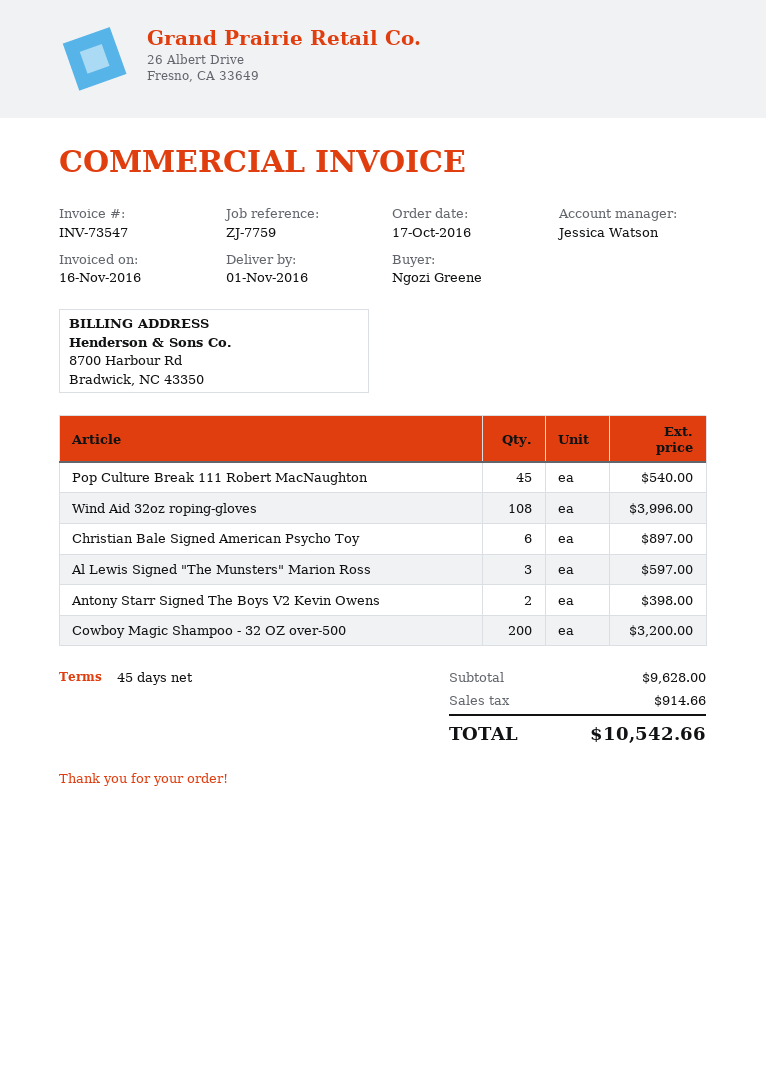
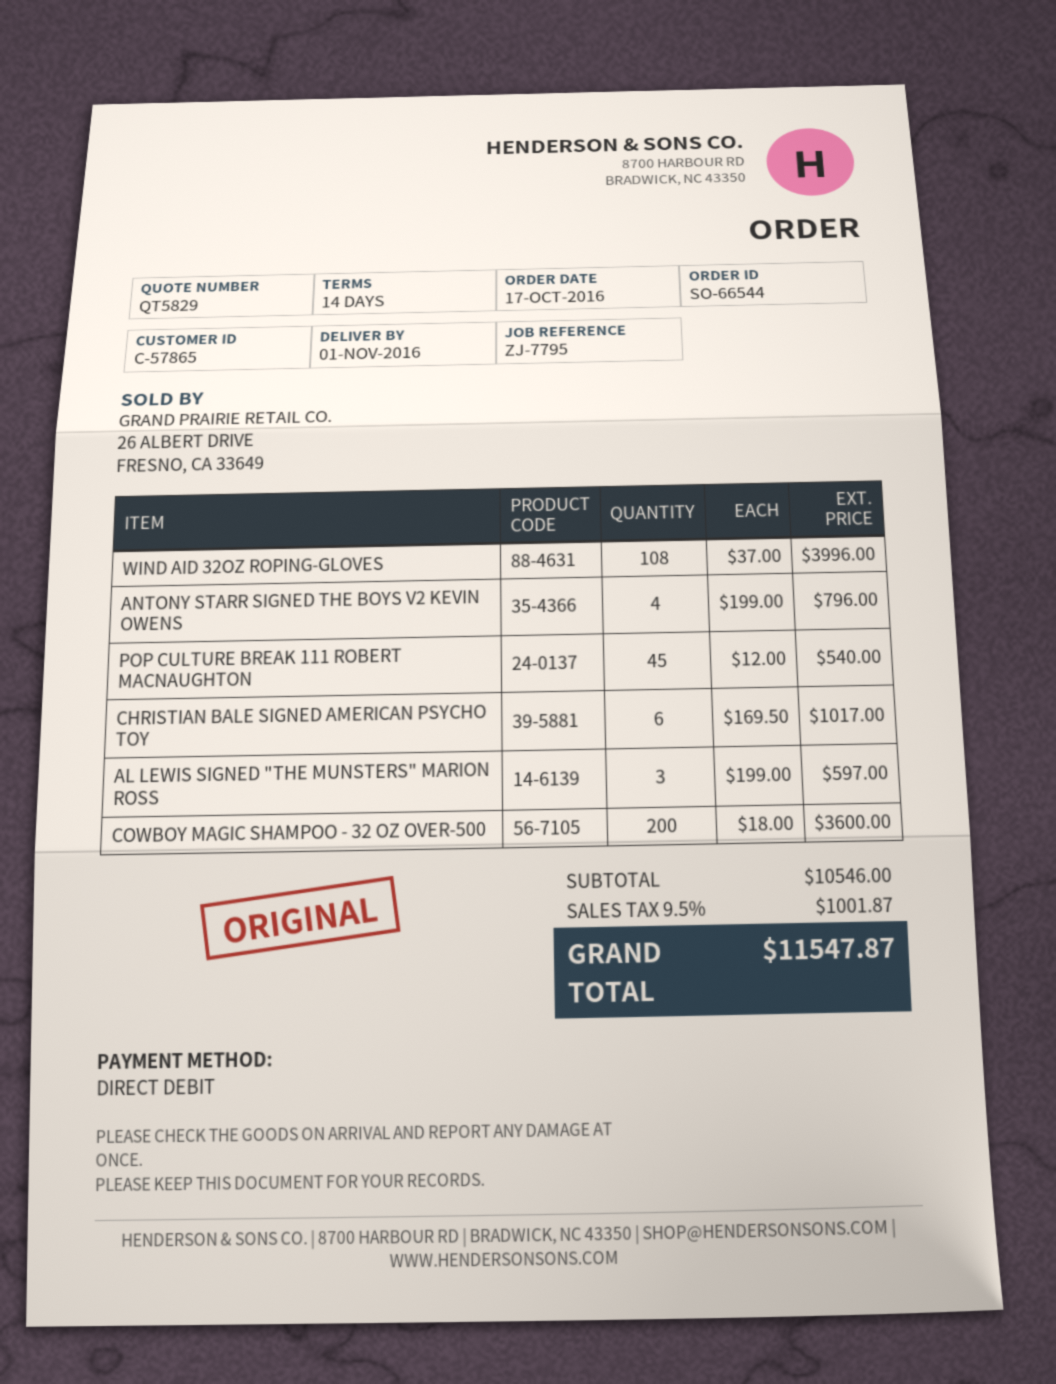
payment terms: 45 days -> 14 days
reference: ZJ-7759 -> ZJ-7795
Christian Bale Signed American Psycho Toy: 6 for 897.00 -> 6 for 1017.00
Antony Starr Signed The Boys V2 Kevin Owens: 2 for 398.00 -> 4 for 796.00
Cowboy Magic Shampoo - 32 OZ over-500: 200 for 3200.00 -> 200 for 3600.00
subtotal: 9628.00 -> 10546.00
tax: 914.66 -> 1001.87
total: 10542.66 -> 11547.87

